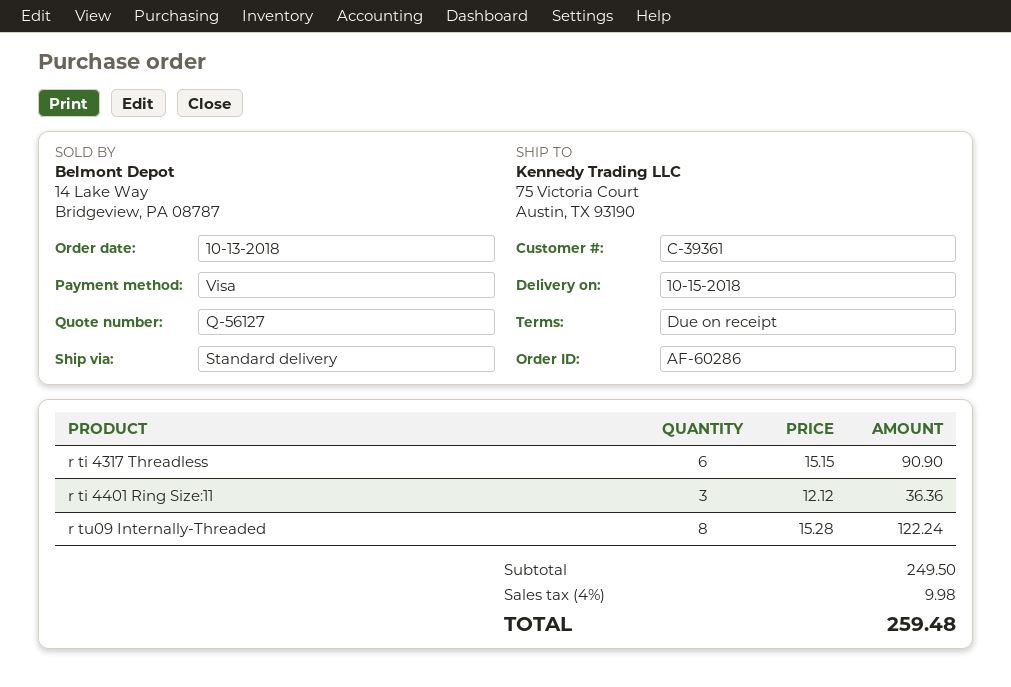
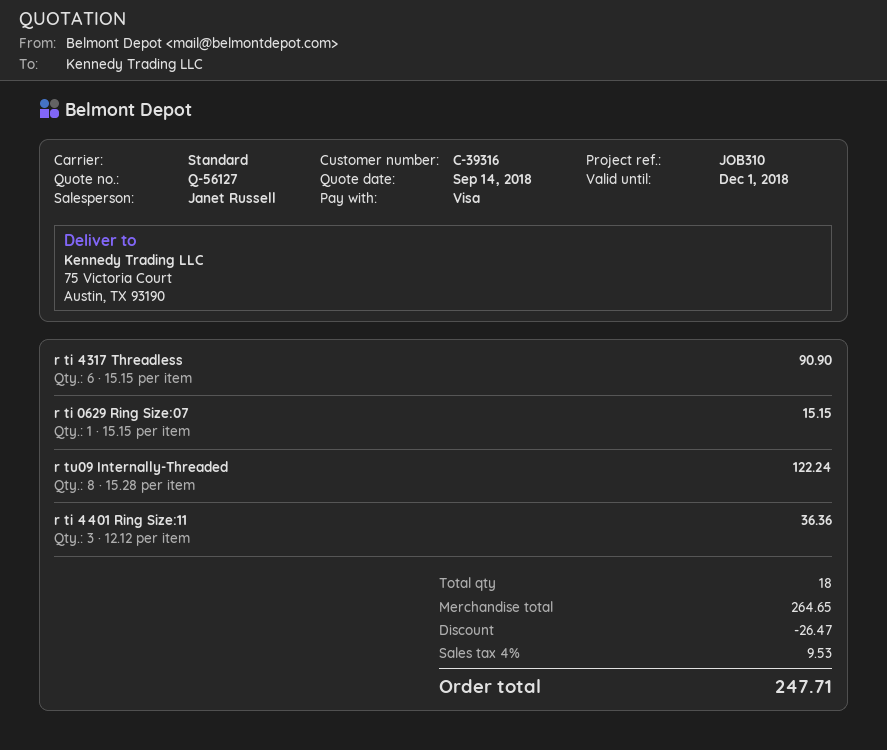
customer number: C-39361 -> C-39316
r ti 0629 Ring Size:07: none -> 1 x 15.15 = 15.15
subtotal: 249.50 -> 264.65
discount: none -> 26.47
tax: 4% = 9.98 -> 4% = 9.53
total: 259.48 -> 247.71

